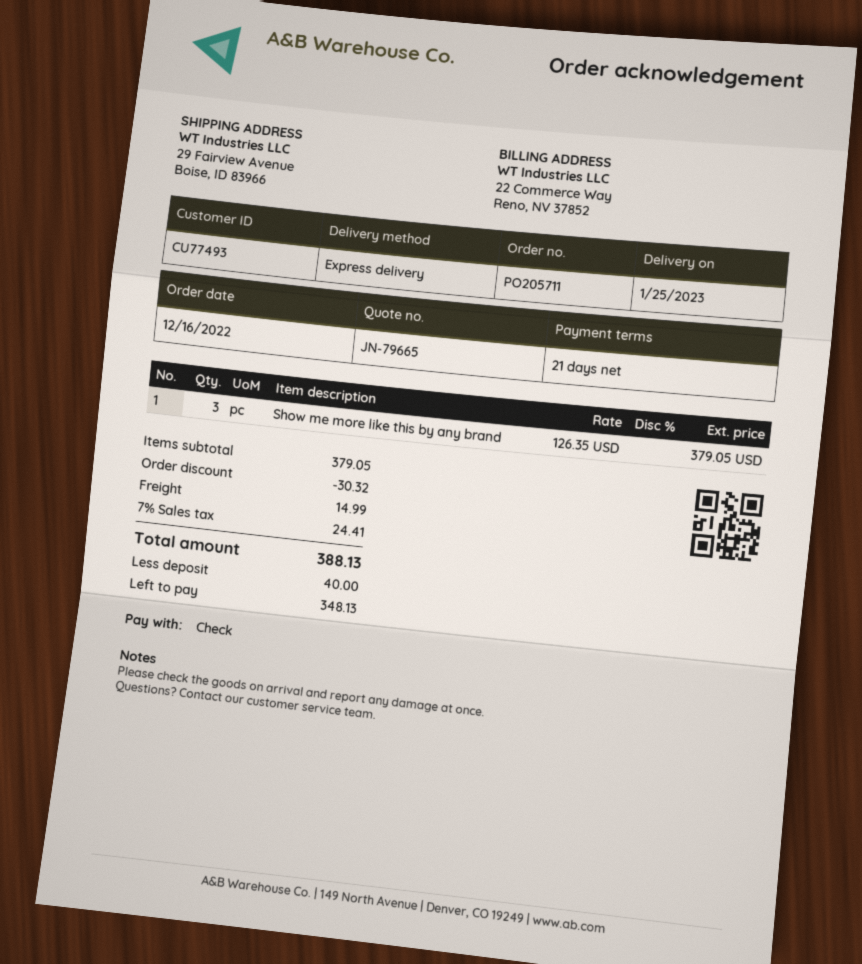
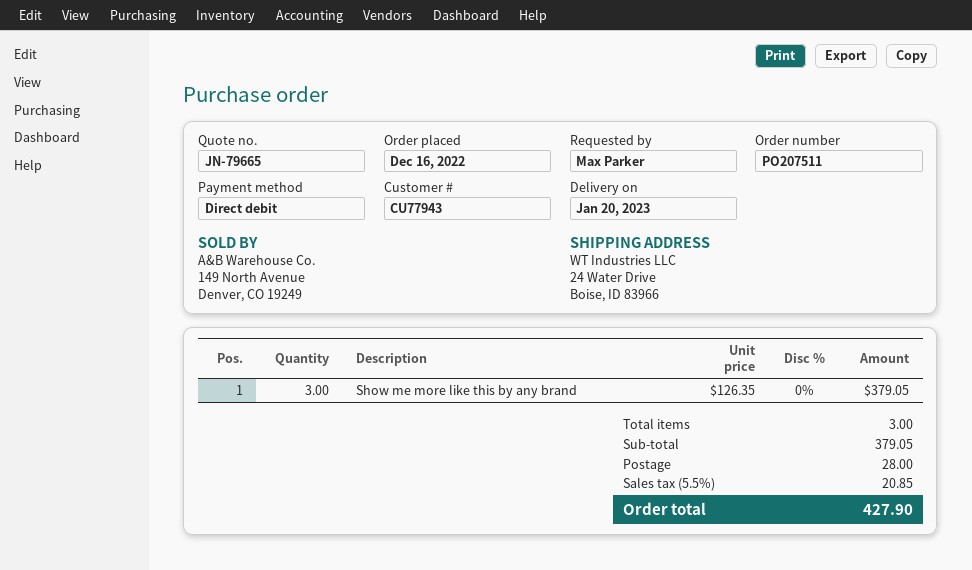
order number: PO205711 -> PO207511
delivery date: 2023-01-25 -> 2023-01-20
customer number: CU77493 -> CU77943
payment method: cheque -> direct debit
ship to: 29 Fairview Avenue, Boise, ID 83966 -> 24 Water Drive, Boise, ID 83966
discount: 30.32 -> none
shipping: 14.99 -> 28.00
tax: 7% = 24.41 -> 5.5% = 20.85
total: 388.13 -> 427.90

